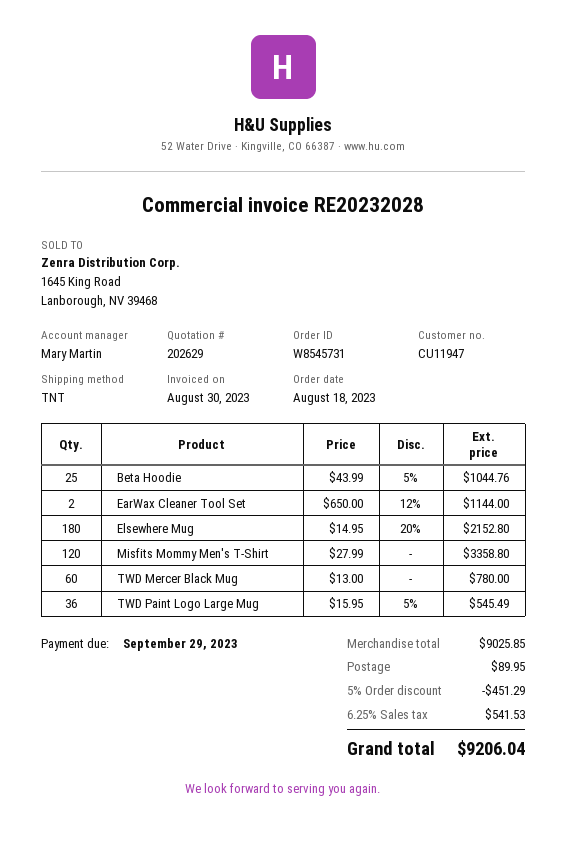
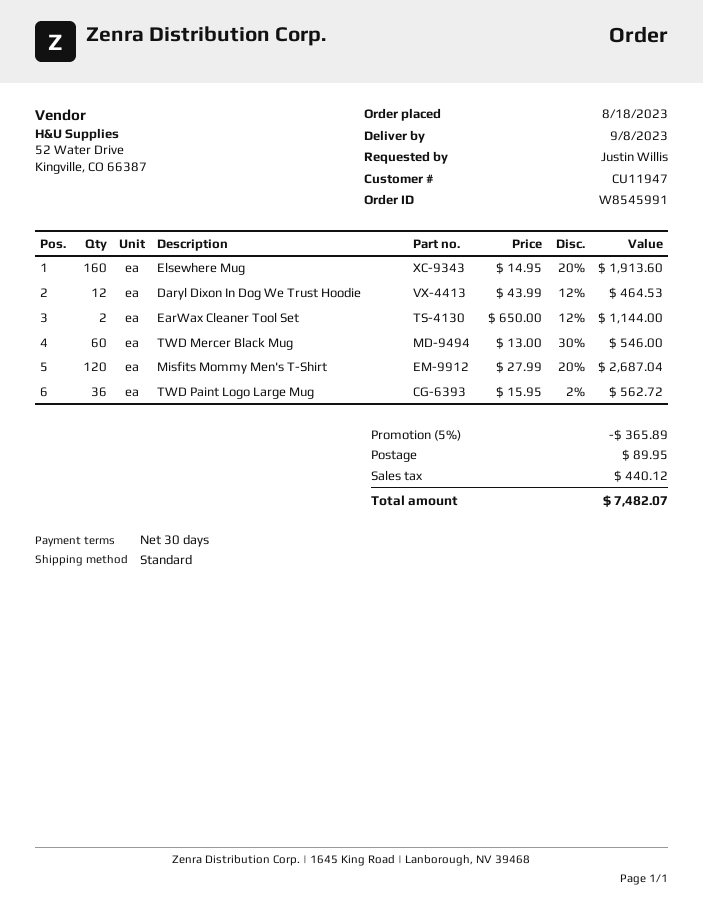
order number: W8545731 -> W8545991
shipping method: TNT -> standard
Beta Hoodie: 25 x 43.99 - 5% = 1044.76 -> none
Elsewhere Mug: 180 x 14.95 - 20% = 2152.80 -> 160 x 14.95 - 20% = 1913.60
Misfits Mommy Men's T-Shirt: 120 x 27.99 = 3358.80 -> 120 x 27.99 - 20% = 2687.04
TWD Mercer Black Mug: 60 x 13.00 = 780.00 -> 60 x 13.00 - 30% = 546.00
TWD Paint Logo Large Mug: 36 x 15.95 - 5% = 545.49 -> 36 x 15.95 - 2% = 562.72
Daryl Dixon In Dog We Trust Hoodie: none -> 12 x 43.99 - 12% = 464.53
discount: 5% = 451.29 -> 5% = 365.89
tax: 541.53 -> 440.12
total: 9206.04 -> 7482.07

